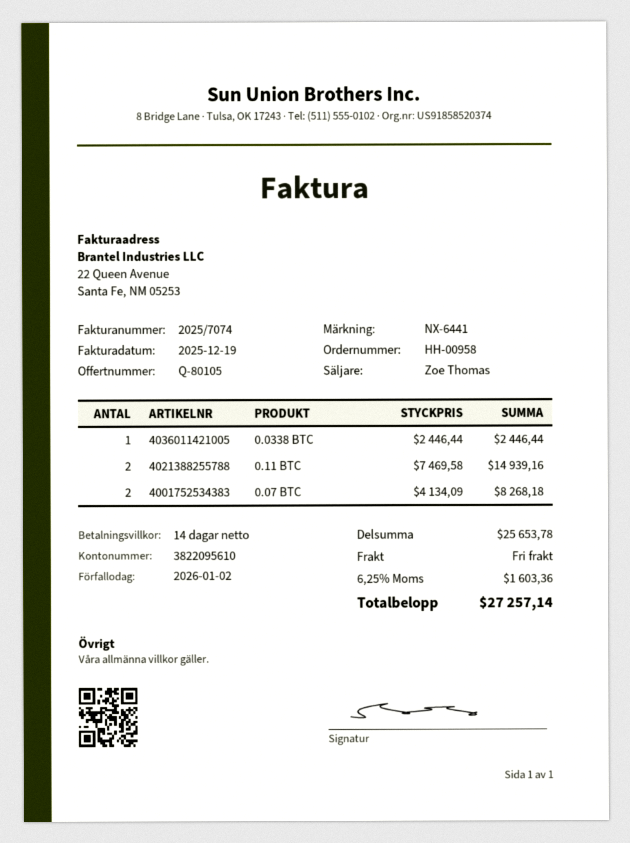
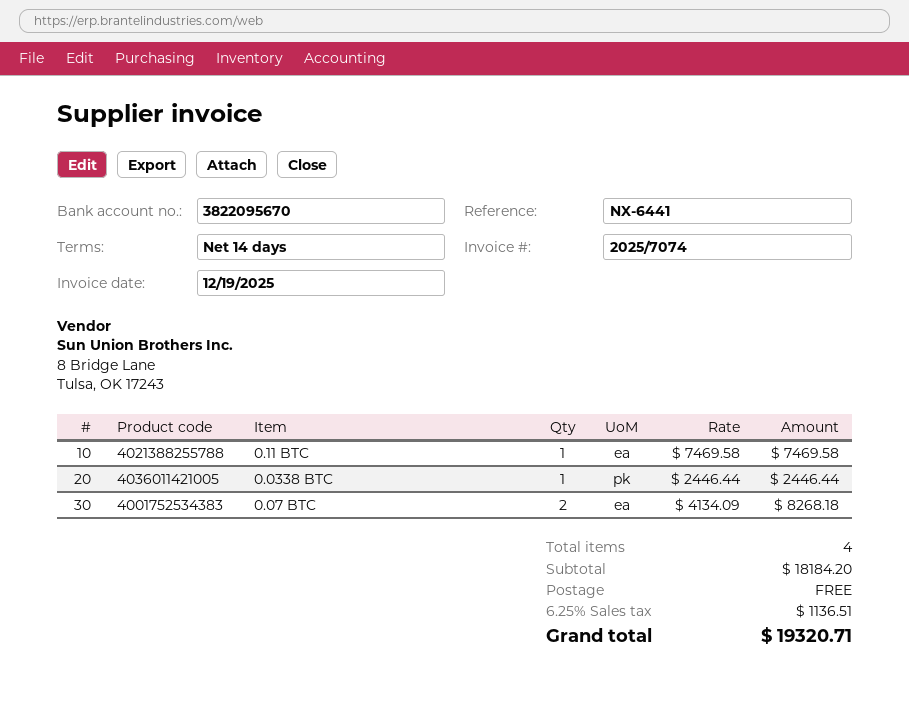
bank account: 3822095610 -> 3822095670
0.11 BTC: 2 x 7469.58 = 14939.16 -> 1 x 7469.58 = 7469.58
subtotal: 25653.78 -> 18184.20
tax: 6.25% = 1603.36 -> 6.25% = 1136.51
total: 27257.14 -> 19320.71

